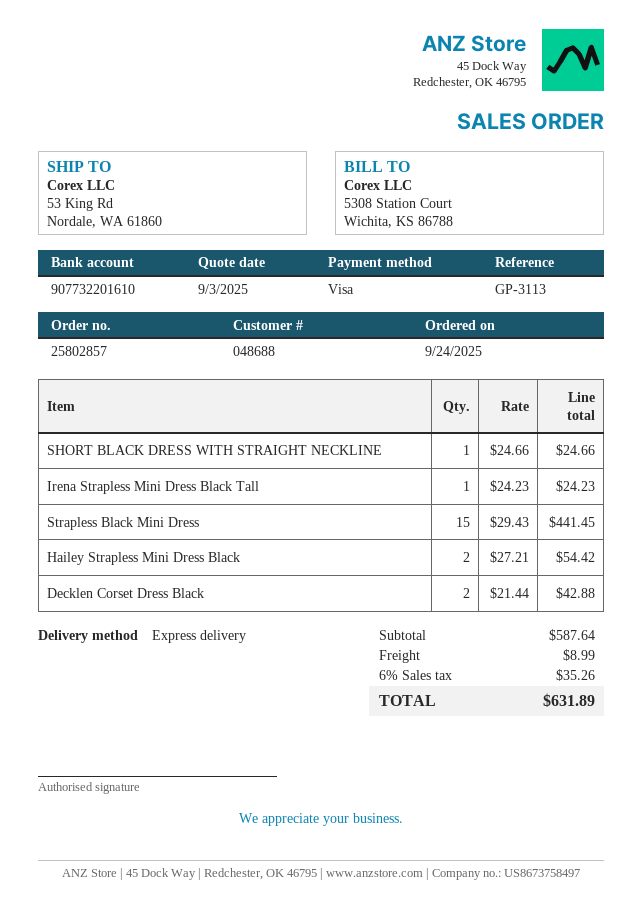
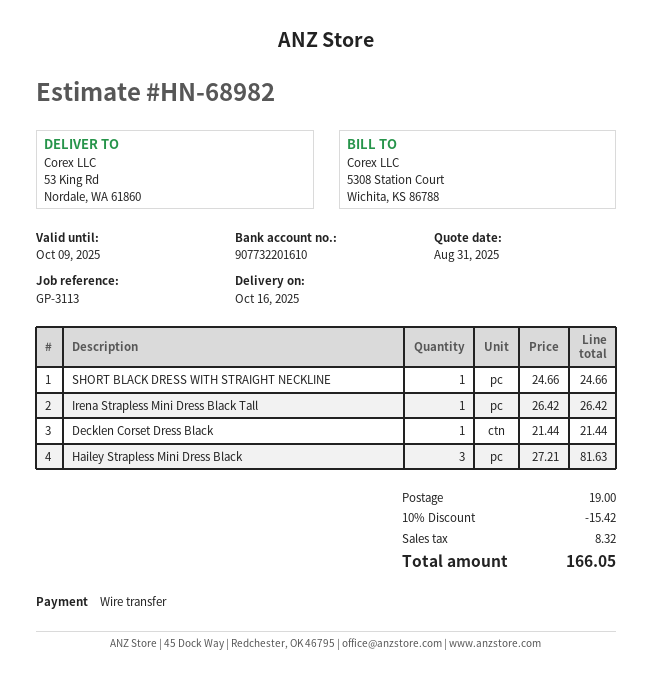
quote date: 2025-09-03 -> 2025-08-31
payment method: Visa -> bank transfer
Irena Strapless Mini Dress Black Tall: 1 x 24.23 = 24.23 -> 1 x 26.42 = 26.42
Strapless Black Mini Dress: 15 x 29.43 = 441.45 -> none
Hailey Strapless Mini Dress Black: 2 x 27.21 = 54.42 -> 3 x 27.21 = 81.63
Decklen Corset Dress Black: 2 x 21.44 = 42.88 -> 1 x 21.44 = 21.44
discount: none -> 10% = 15.42
shipping: 8.99 -> 19.00
tax: 35.26 -> 8.32
total: 631.89 -> 166.05

